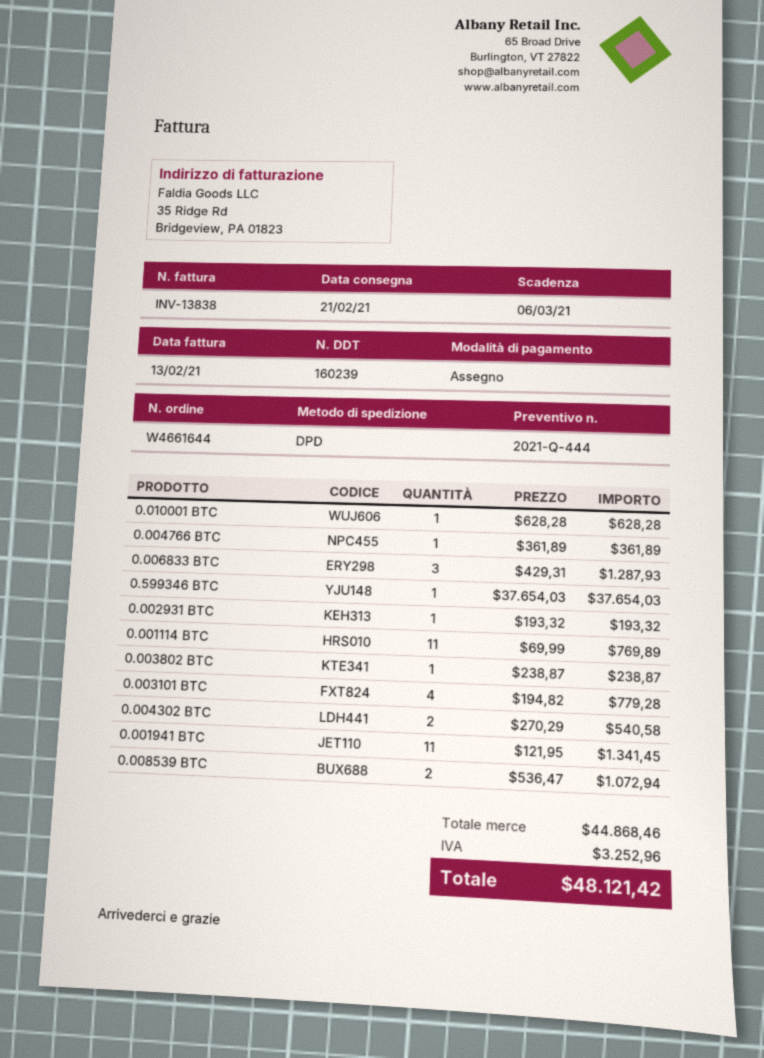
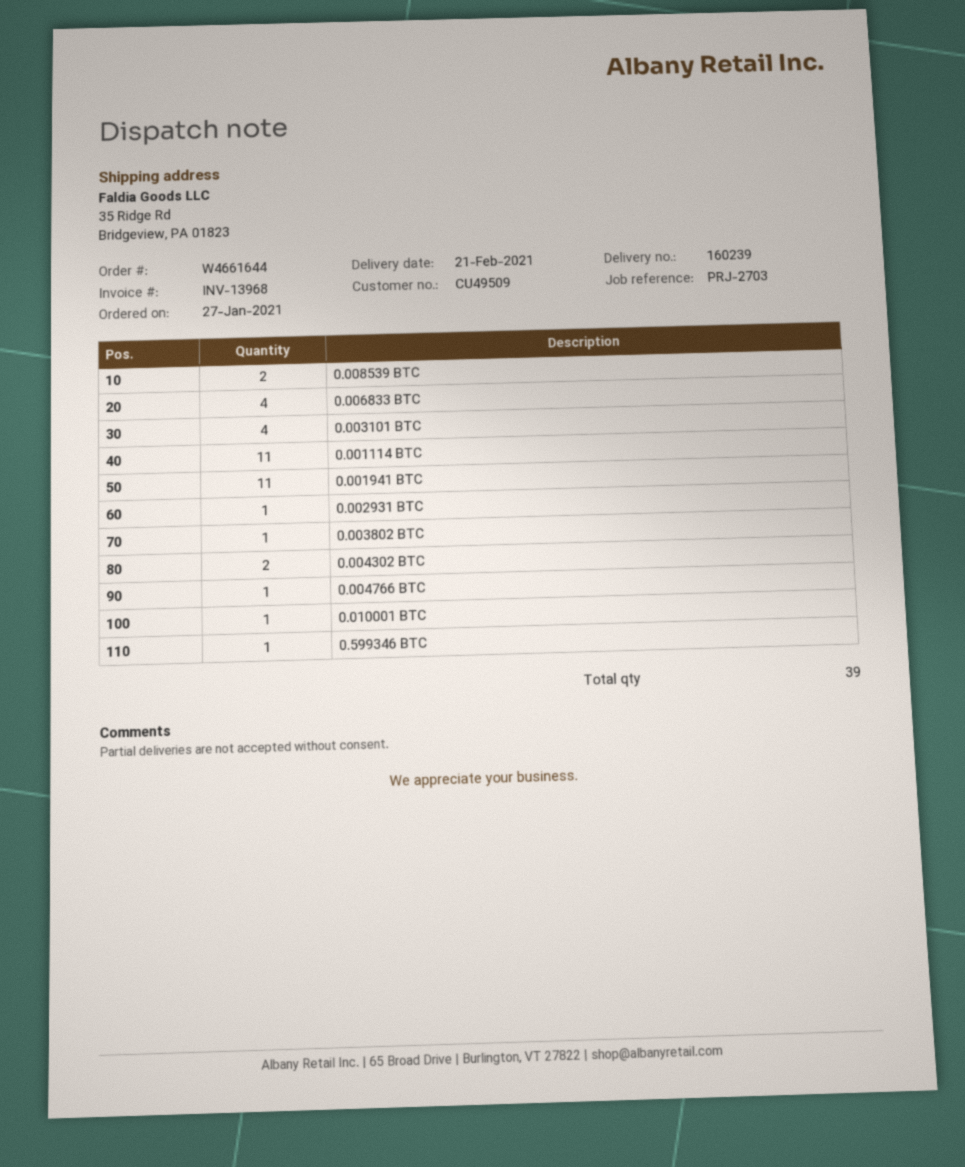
invoice number: INV-13838 -> INV-13968
0.006833 BTC: 3 -> 4

